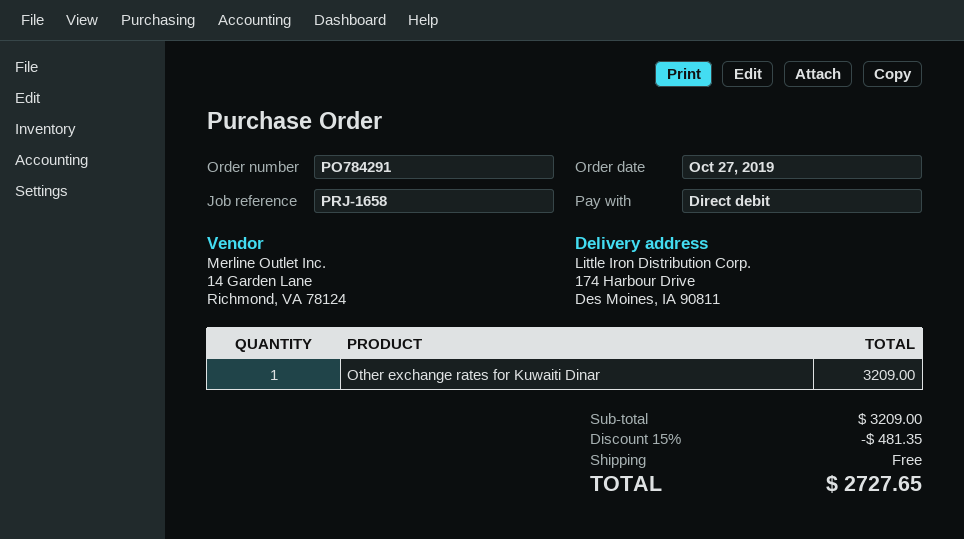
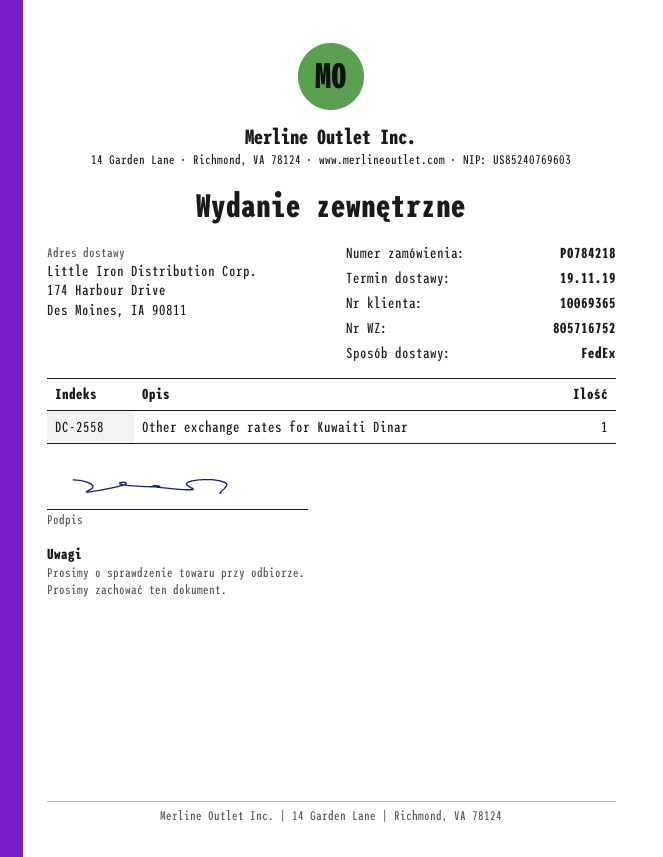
order number: PO784291 -> PO784218

